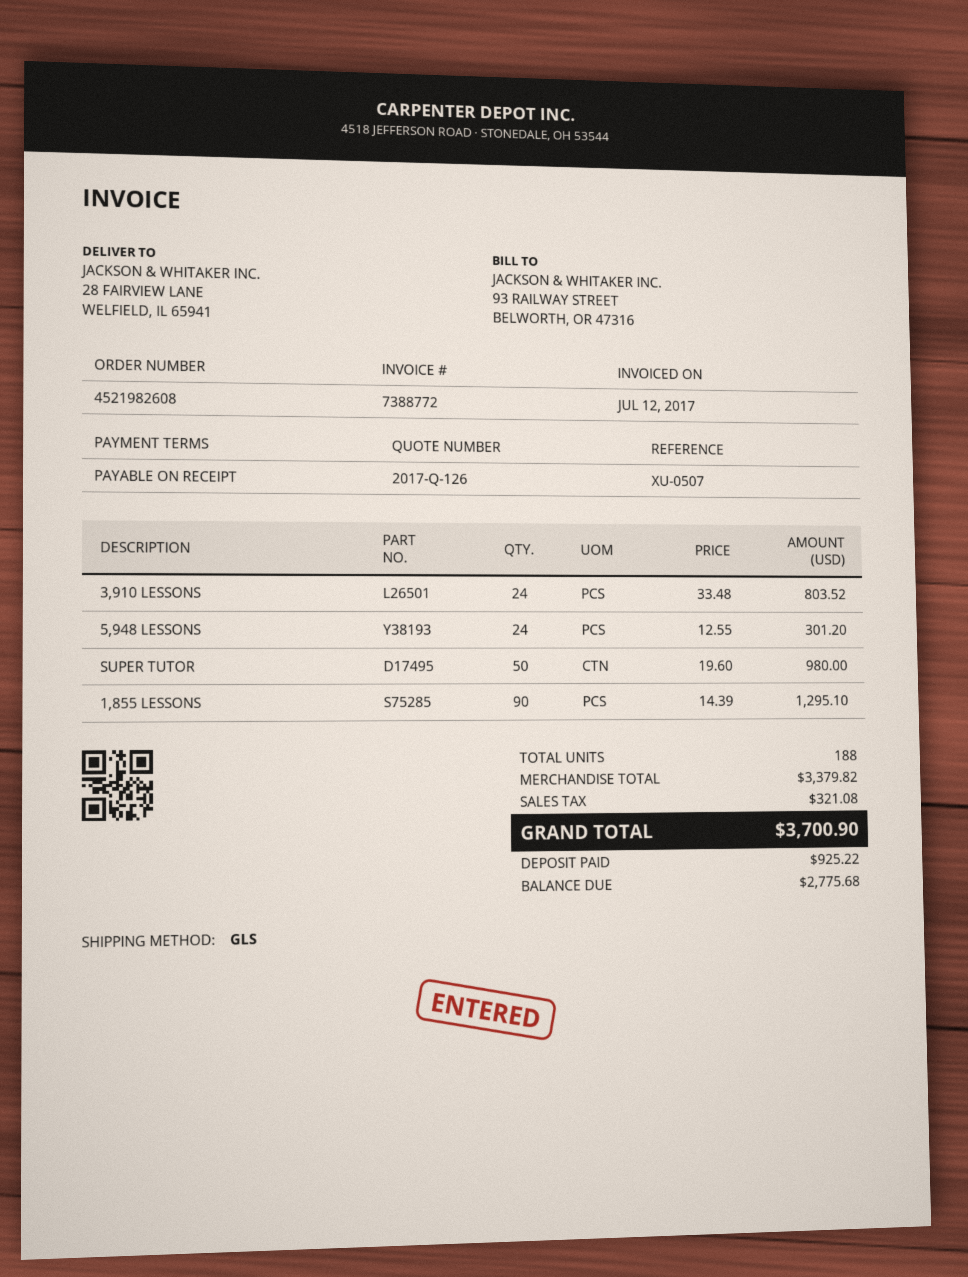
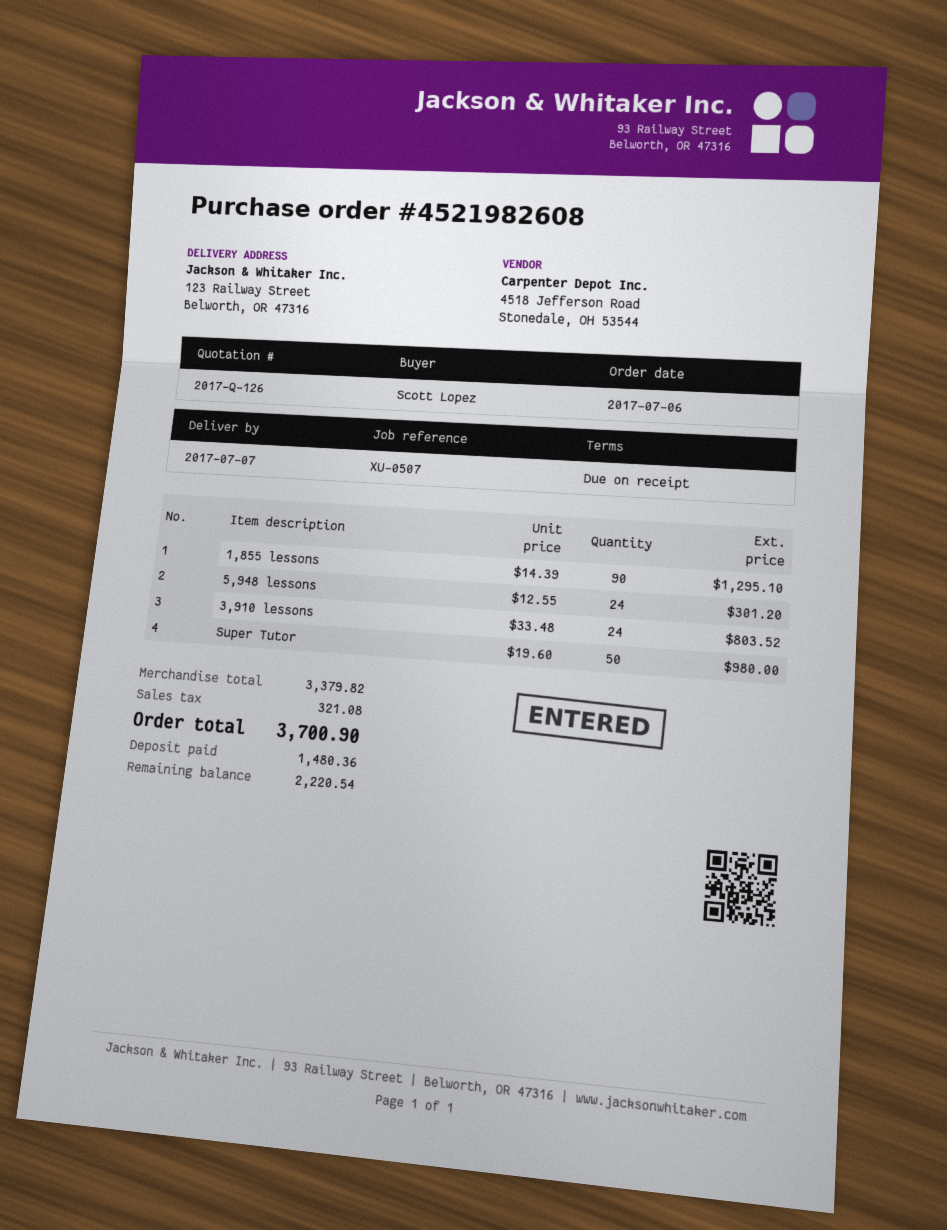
ship to: 28 FAIRVIEW LANE, WELFIELD, IL 65941 -> 123 Railway Street, Belworth, OR 47316
deposit: 925.22 -> 1480.36
balance: 2775.68 -> 2220.54

